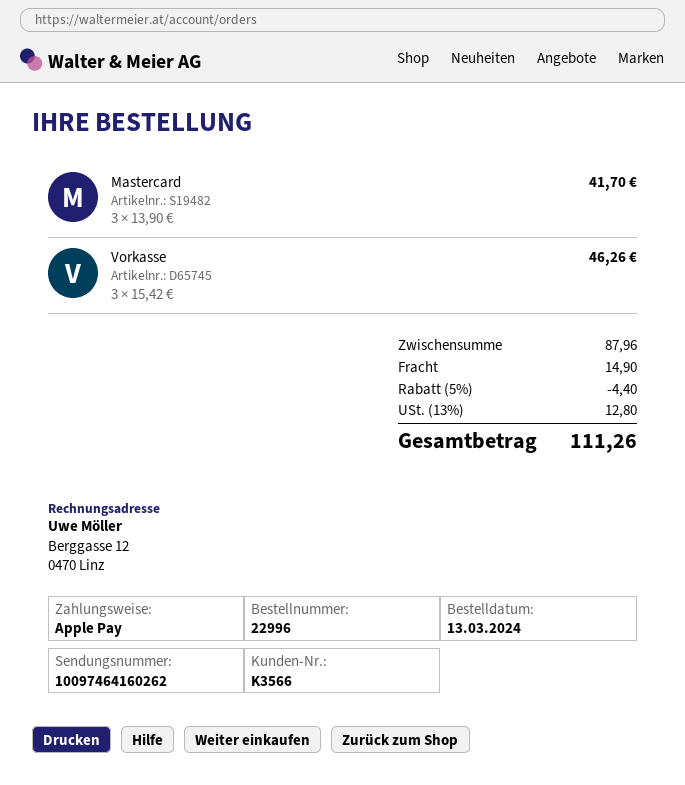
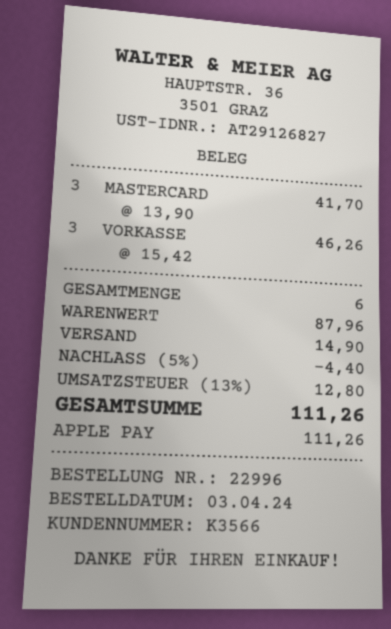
order date: 2024-03-13 -> 2024-04-03

